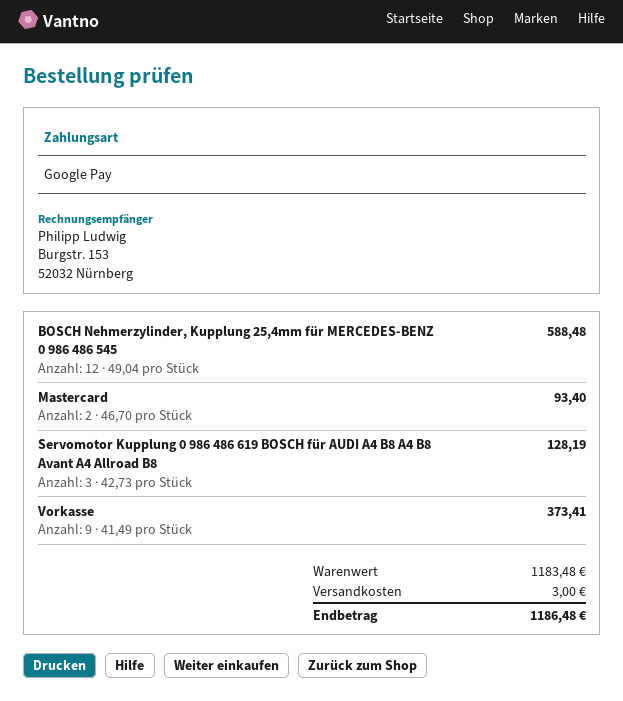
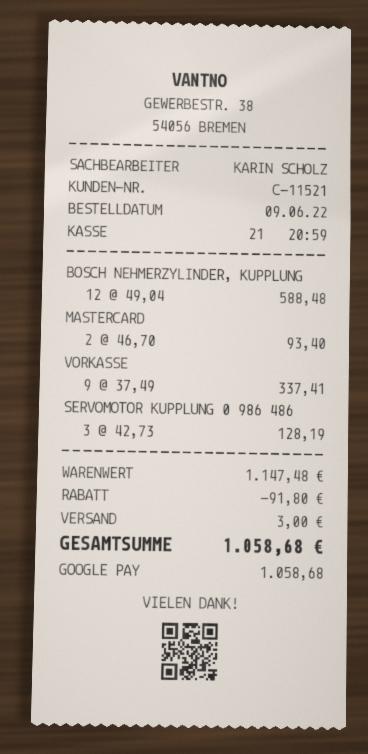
Vorkasse: 9 x 41.49 = 373.41 -> 9 x 37.49 = 337.41
subtotal: 1183.48 -> 1147.48
discount: none -> 91.80
total: 1186.48 -> 1058.68

